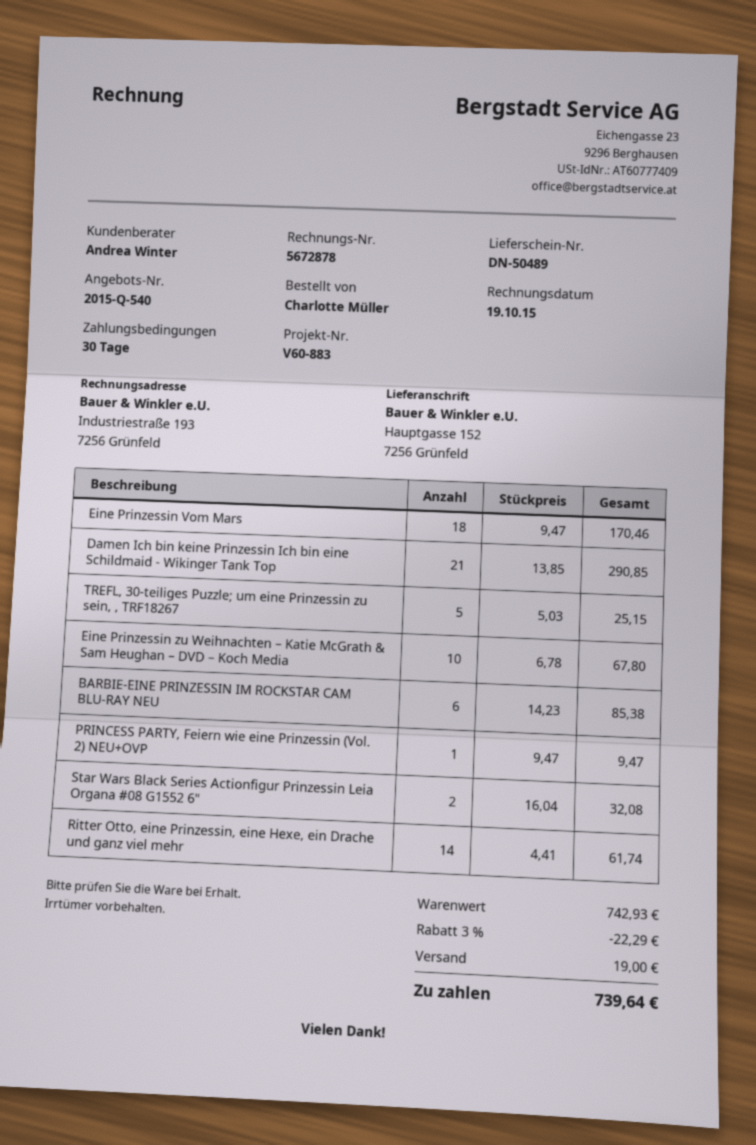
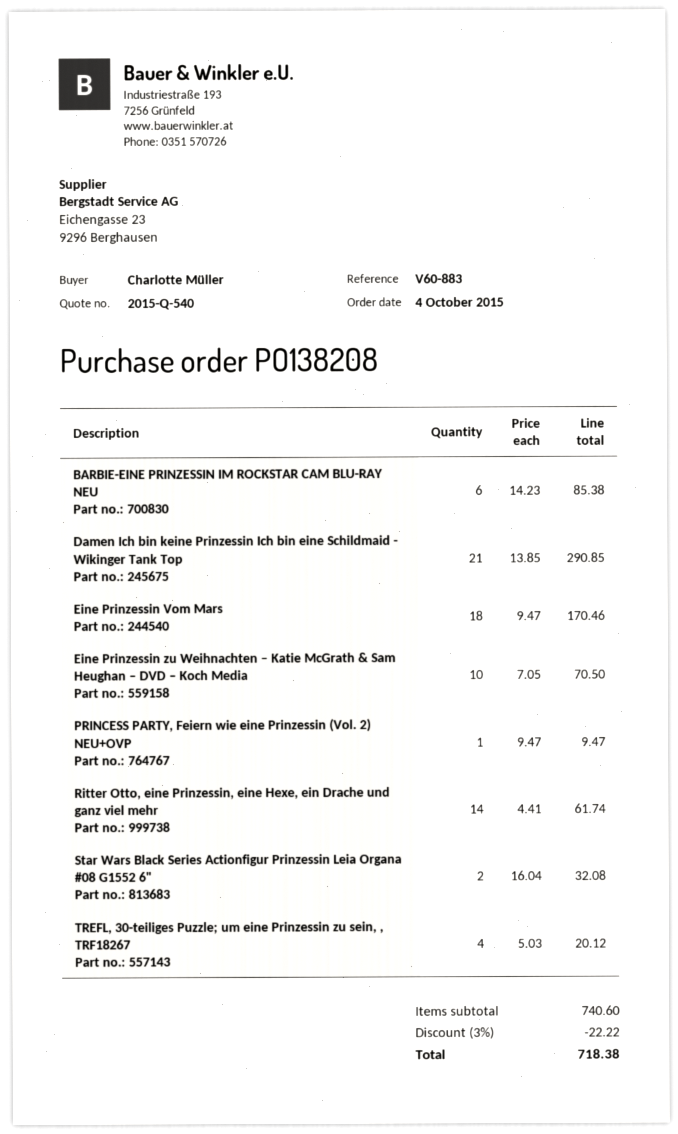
TREFL, 30-teiliges Puzzle; um eine Prinzessin zu sein, , TRF18267: 5 x 5.03 = 25.15 -> 4 x 5.03 = 20.12
Eine Prinzessin zu Weihnachten – Katie McGrath & Sam Heughan – DVD – Koch Media: 10 x 6.78 = 67.80 -> 10 x 7.05 = 70.50
subtotal: 742.93 -> 740.60
discount: 3% = 22.29 -> 3% = 22.22
shipping: 19.00 -> none
total: 739.64 -> 718.38

